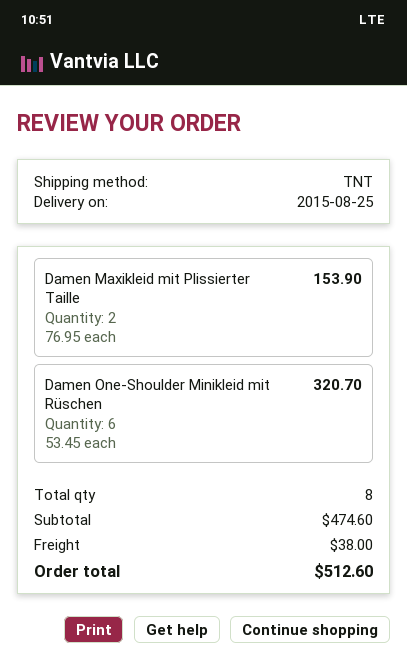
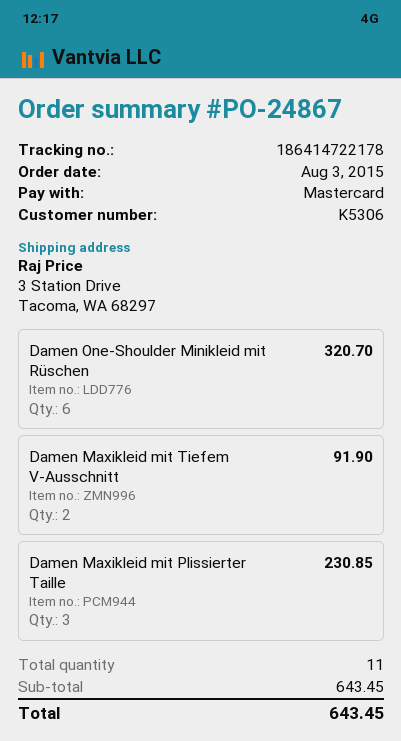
Damen Maxikleid mit Plissierter Taille: 2 for 153.90 -> 3 for 230.85
Damen Maxikleid mit Tiefem V-Ausschnitt: none -> 2 for 91.90
total quantity: 8 -> 11
subtotal: 474.60 -> 643.45
shipping: 38.00 -> none
total: 512.60 -> 643.45

